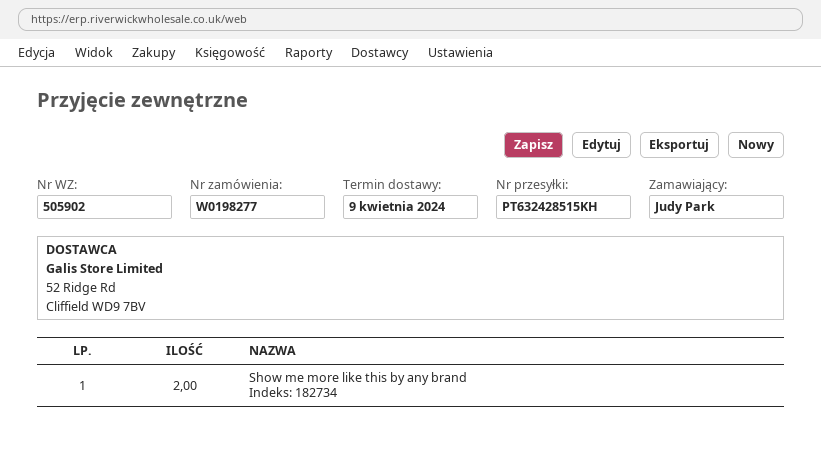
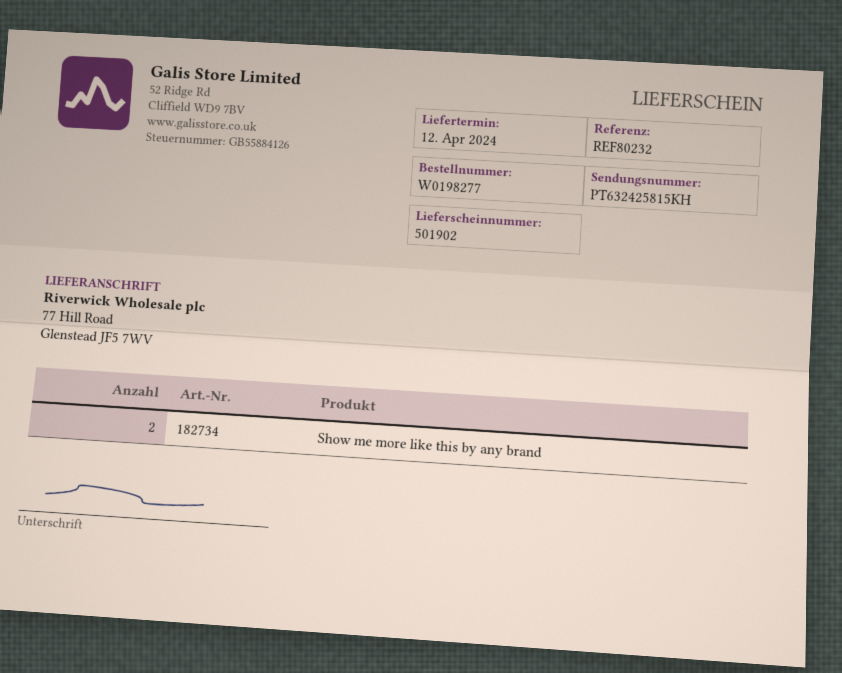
delivery note number: 505902 -> 501902
delivery date: 2024-04-09 -> 2024-04-12
tracking number: PT632428515KH -> PT632425815KH

